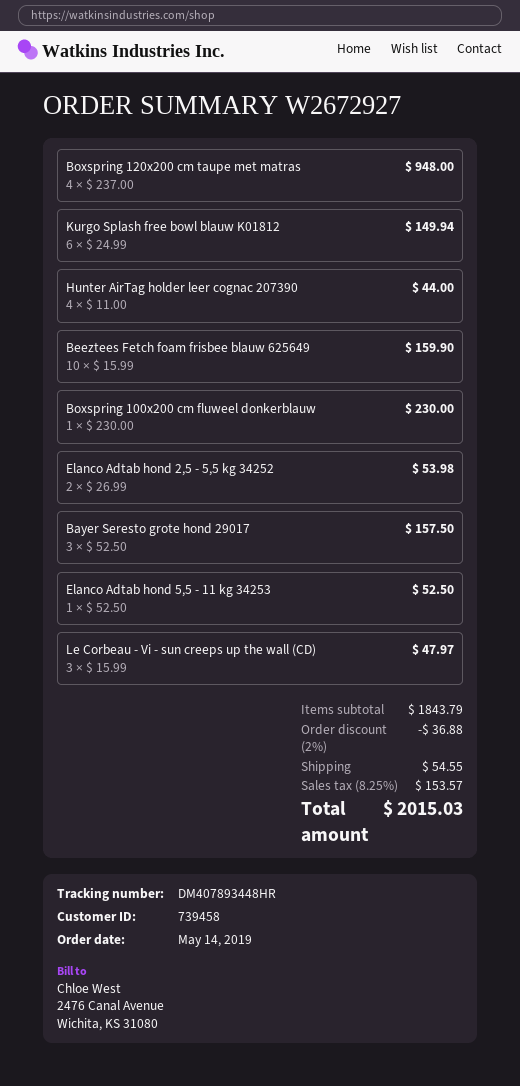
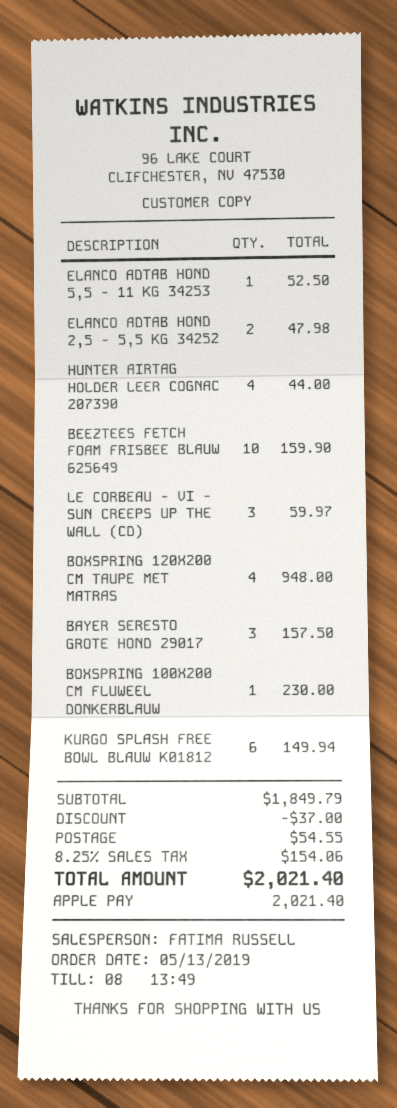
order date: 2019-05-14 -> 2019-05-13
Elanco Adtab hond 2,5 - 5,5 kg 34252: 2 for 53.98 -> 2 for 47.98
Le Corbeau - Vi - sun creeps up the wall (CD): 3 for 47.97 -> 3 for 59.97
subtotal: 1843.79 -> 1849.79
discount: 36.88 -> 37.00
tax: 8.25% = 153.57 -> 8.25% = 154.06
total: 2015.03 -> 2021.40

